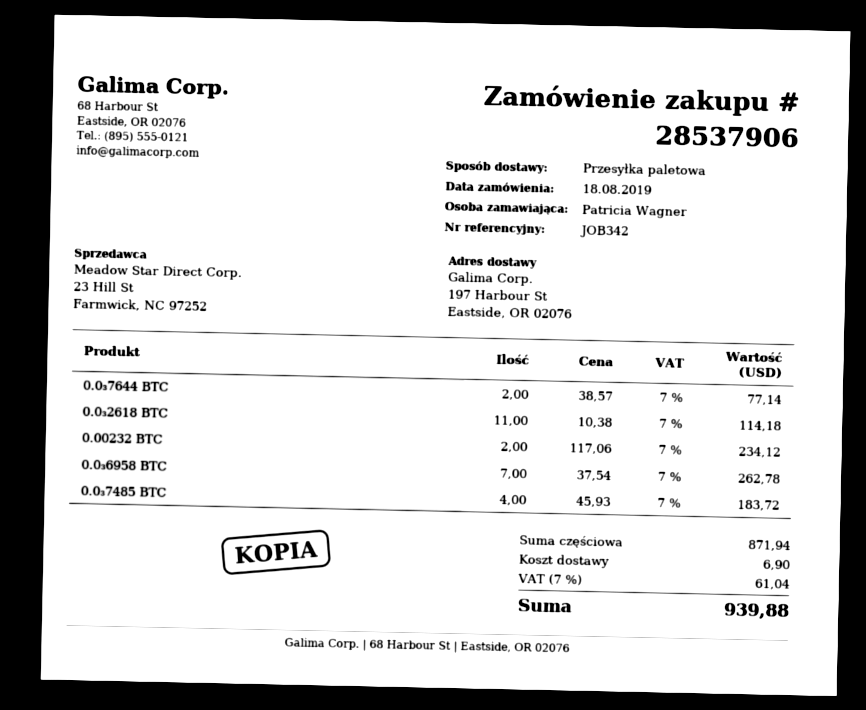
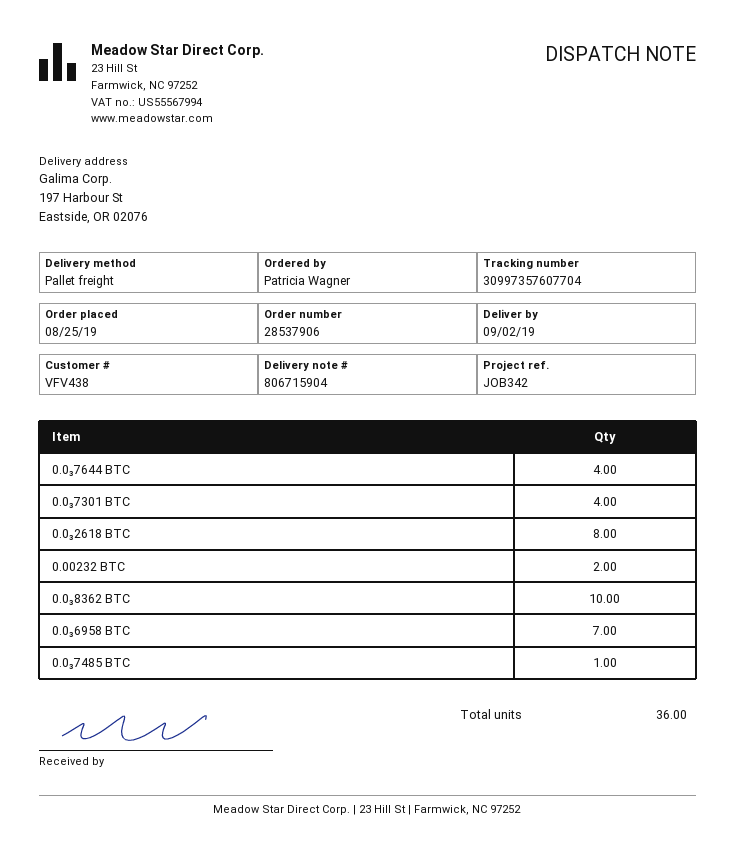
order date: 2019-08-18 -> 2019-08-25
0.0₃7644 BTC: 2 -> 4
0.0₃2618 BTC: 11 -> 8
0.0₃7485 BTC: 4 -> 1
0.0₃7301 BTC: none -> 4
0.0₃8362 BTC: none -> 10

